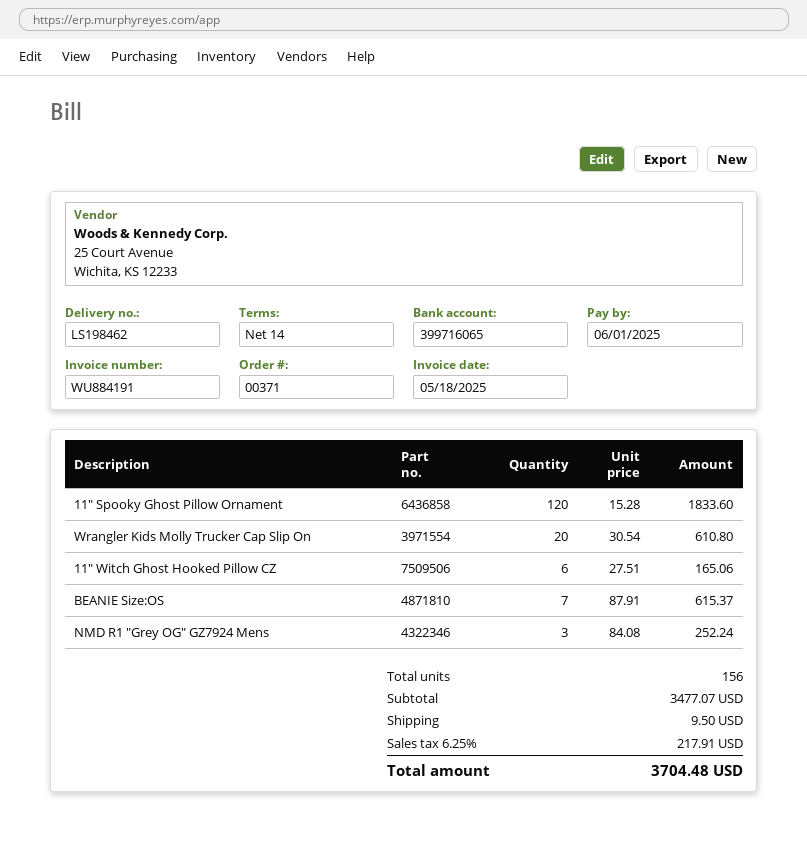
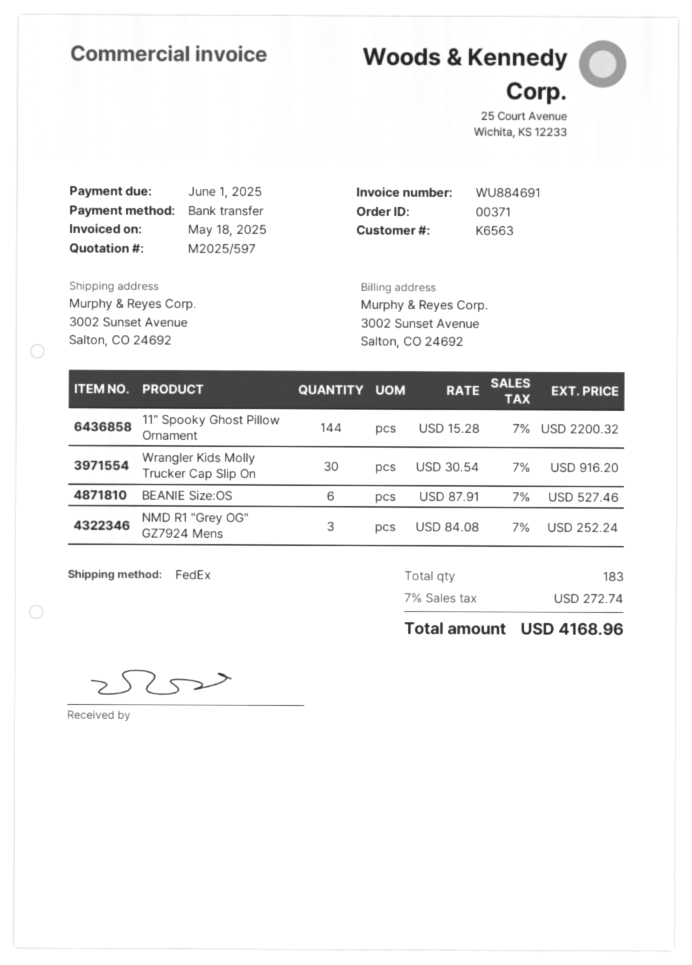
invoice number: WU884191 -> WU884691
11" Spooky Ghost Pillow Ornament: 120 x 15.28 = 1833.60 -> 144 x 15.28 = 2200.32
Wrangler Kids Molly Trucker Cap Slip On: 20 x 30.54 = 610.80 -> 30 x 30.54 = 916.20
11" Witch Ghost Hooked Pillow CZ: 6 x 27.51 = 165.06 -> none
BEANIE Size:OS: 7 x 87.91 = 615.37 -> 6 x 87.91 = 527.46
total quantity: 156 -> 183
shipping: 9.50 -> none
tax: 6.25% = 217.91 -> 7% = 272.74
total: 3704.48 -> 4168.96

